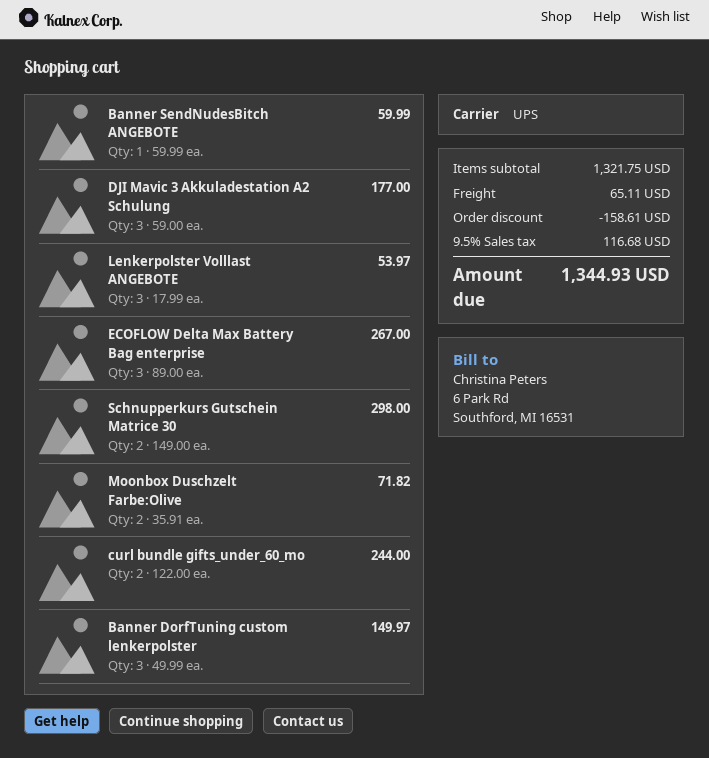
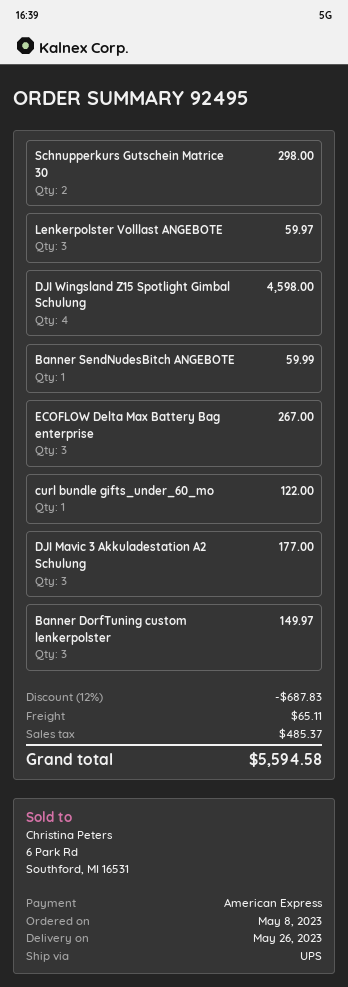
Lenkerpolster Volllast ANGEBOTE: 3 for 53.97 -> 3 for 59.97
Moonbox Duschzelt Farbe:Olive: 2 for 71.82 -> none
curl bundle gifts_under_60_mo: 2 for 244.00 -> 1 for 122.00
DJI Wingsland Z15 Spotlight Gimbal Schulung: none -> 4 for 4598.00
discount: 158.61 -> 687.83
tax: 116.68 -> 485.37
total: 1344.93 -> 5594.58

